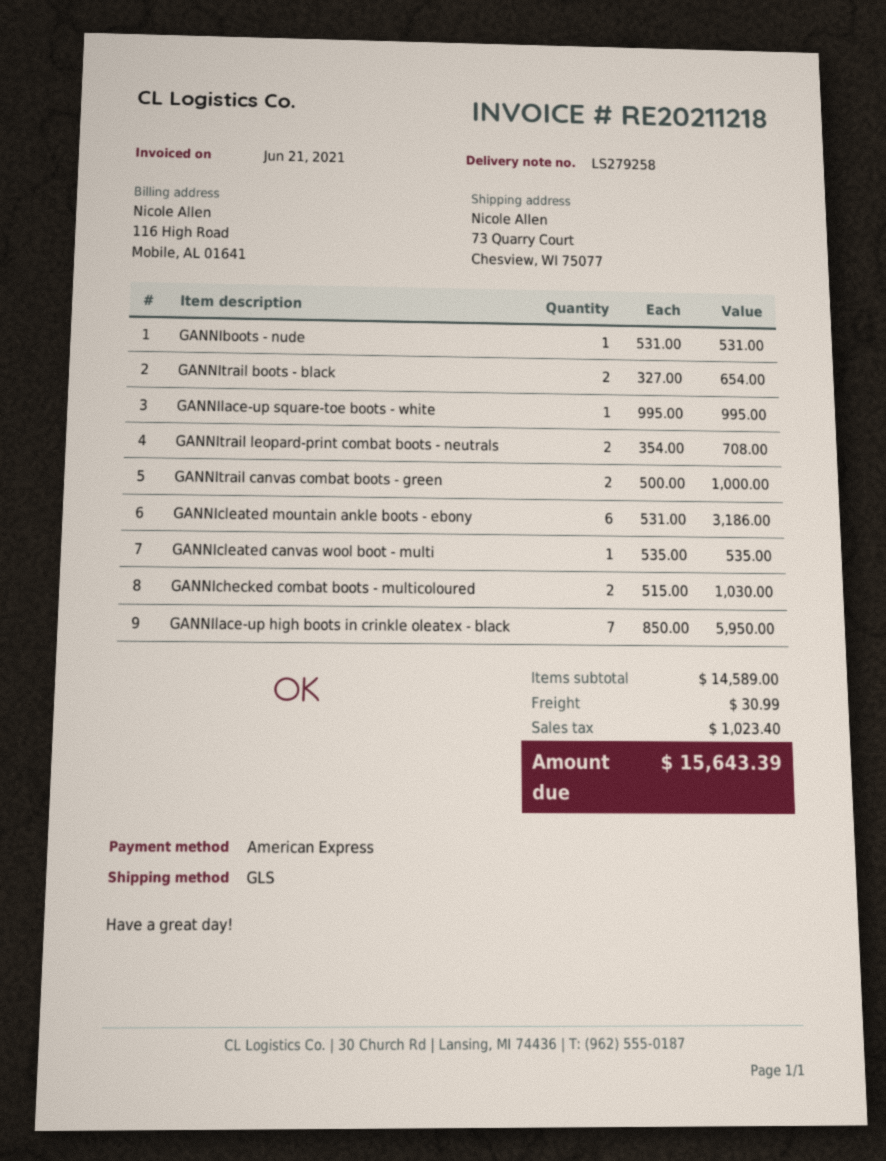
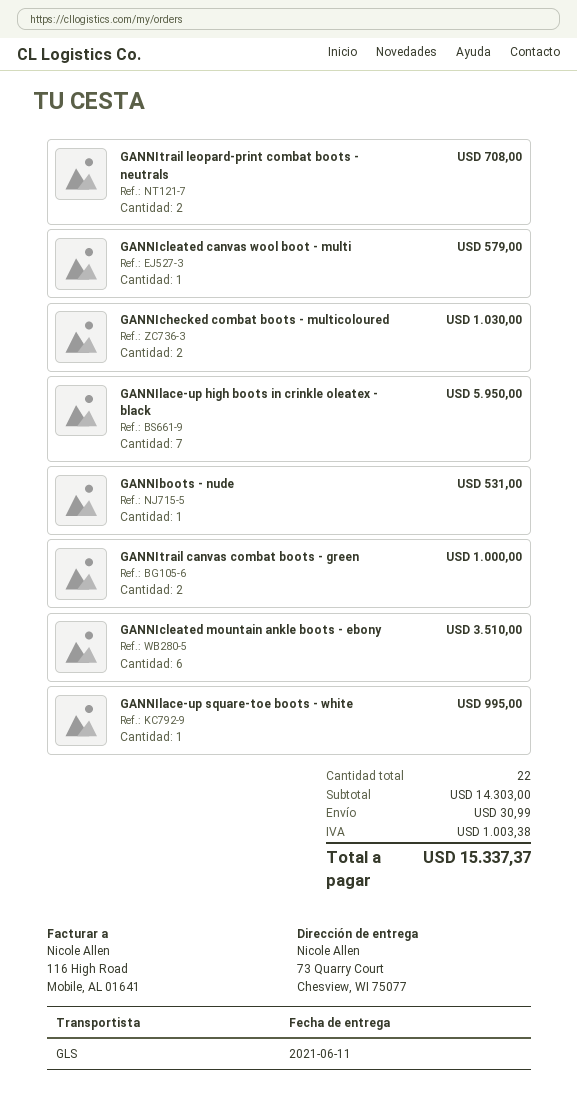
GANNItrail boots - black: 2 for 654.00 -> none
GANNIcleated mountain ankle boots - ebony: 6 for 3186.00 -> 6 for 3510.00
GANNIcleated canvas wool boot - multi: 1 for 535.00 -> 1 for 579.00
subtotal: 14589.00 -> 14303.00
tax: 1023.40 -> 1003.38
total: 15643.39 -> 15337.37

